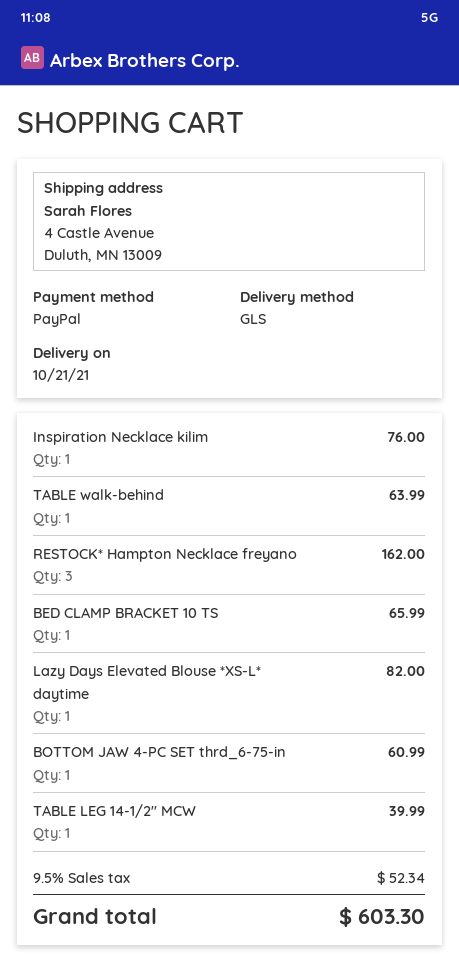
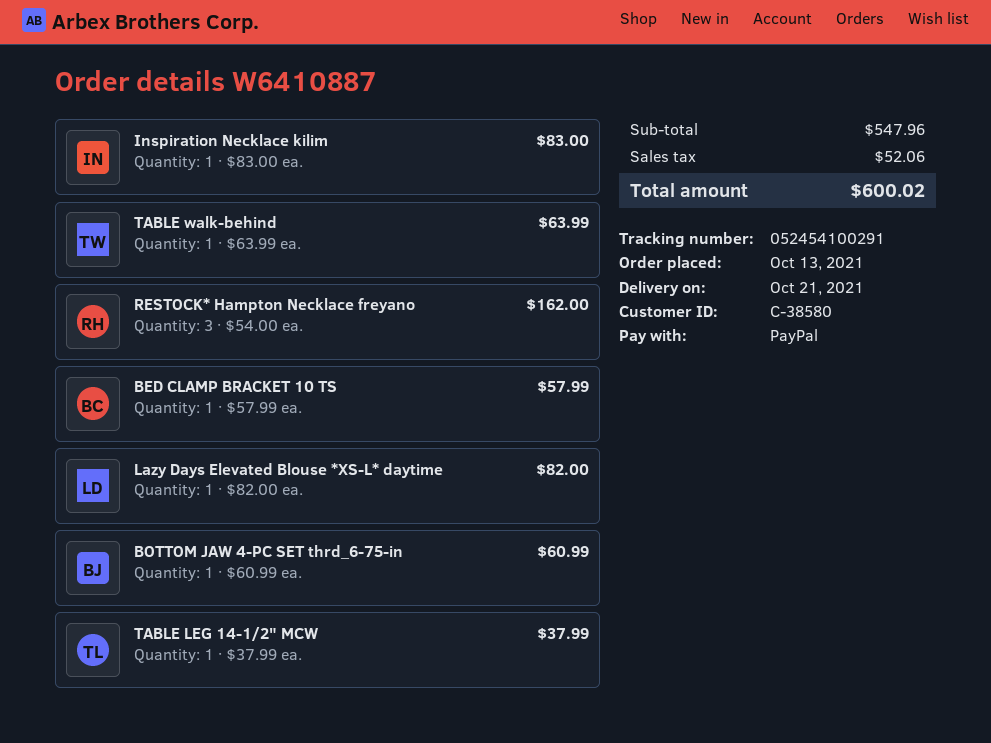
Inspiration Necklace kilim: 1 for 76.00 -> 1 for 83.00
BED CLAMP BRACKET 10 TS: 1 for 65.99 -> 1 for 57.99
TABLE LEG 14-1/2" MCW: 1 for 39.99 -> 1 for 37.99
tax: 52.34 -> 52.06
total: 603.30 -> 600.02

